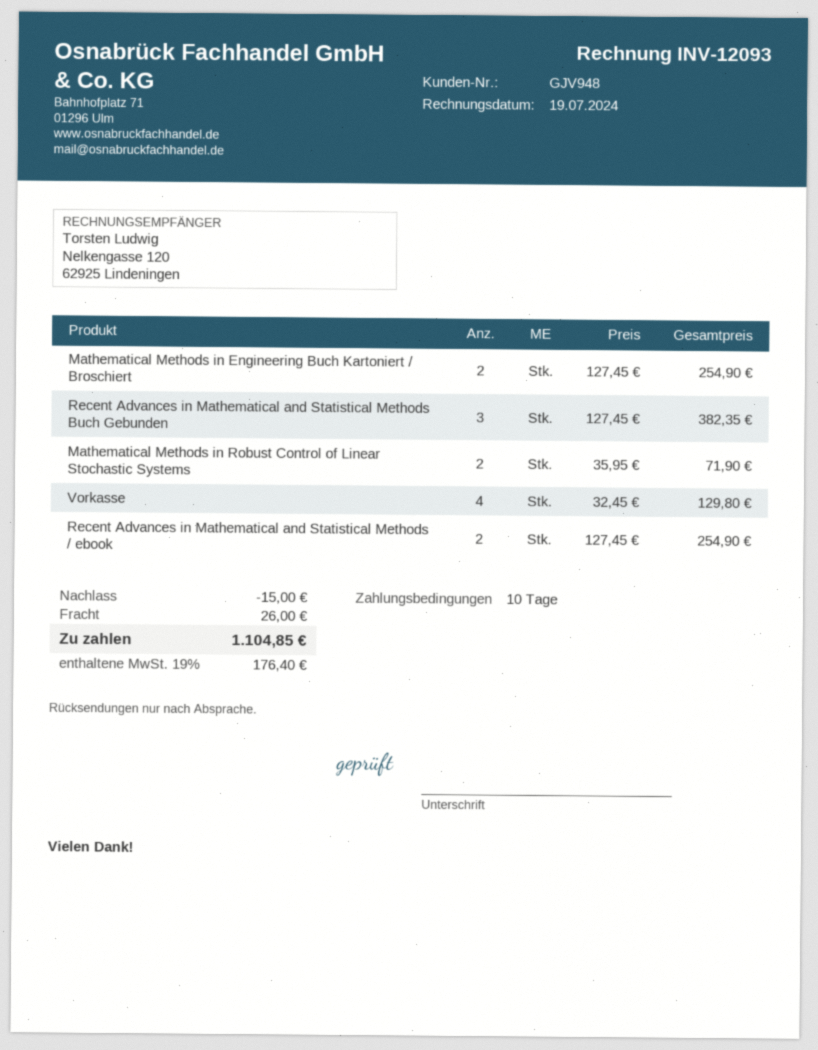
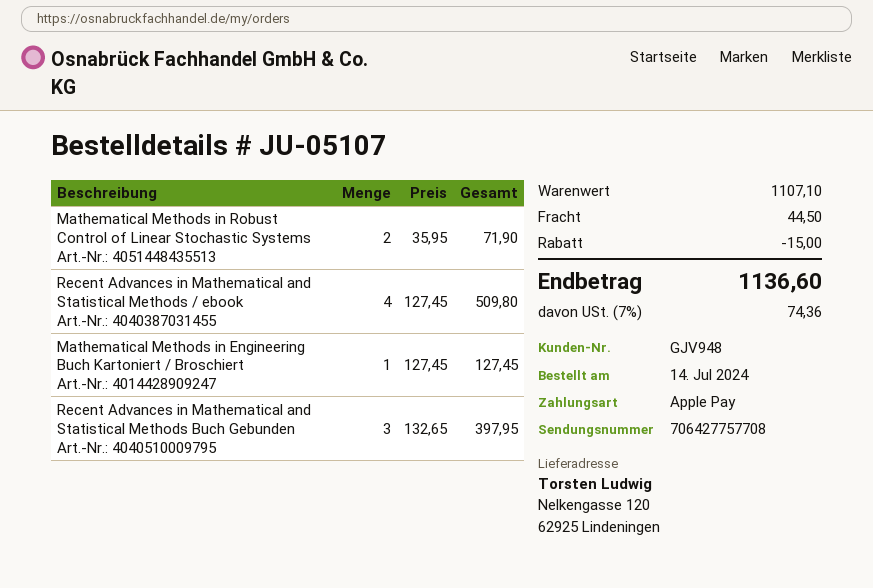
Mathematical Methods in Engineering Buch Kartoniert / Broschiert: 2 x 127.45 = 254.90 -> 1 x 127.45 = 127.45
Recent Advances in Mathematical and Statistical Methods Buch Gebunden: 3 x 127.45 = 382.35 -> 3 x 132.65 = 397.95
Vorkasse: 4 x 32.45 = 129.80 -> none
Recent Advances in Mathematical and Statistical Methods / ebook: 2 x 127.45 = 254.90 -> 4 x 127.45 = 509.80
shipping: 26.00 -> 44.50
tax: 19% = 176.40 -> 7% = 74.36
total: 1104.85 -> 1136.60

